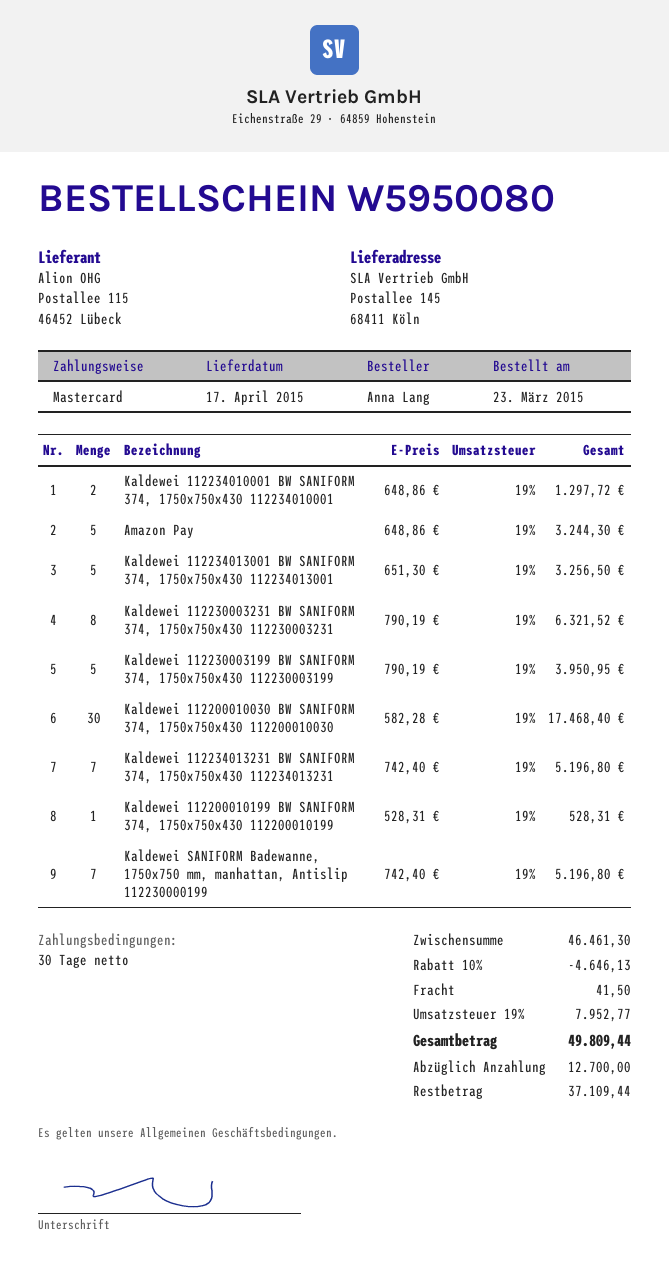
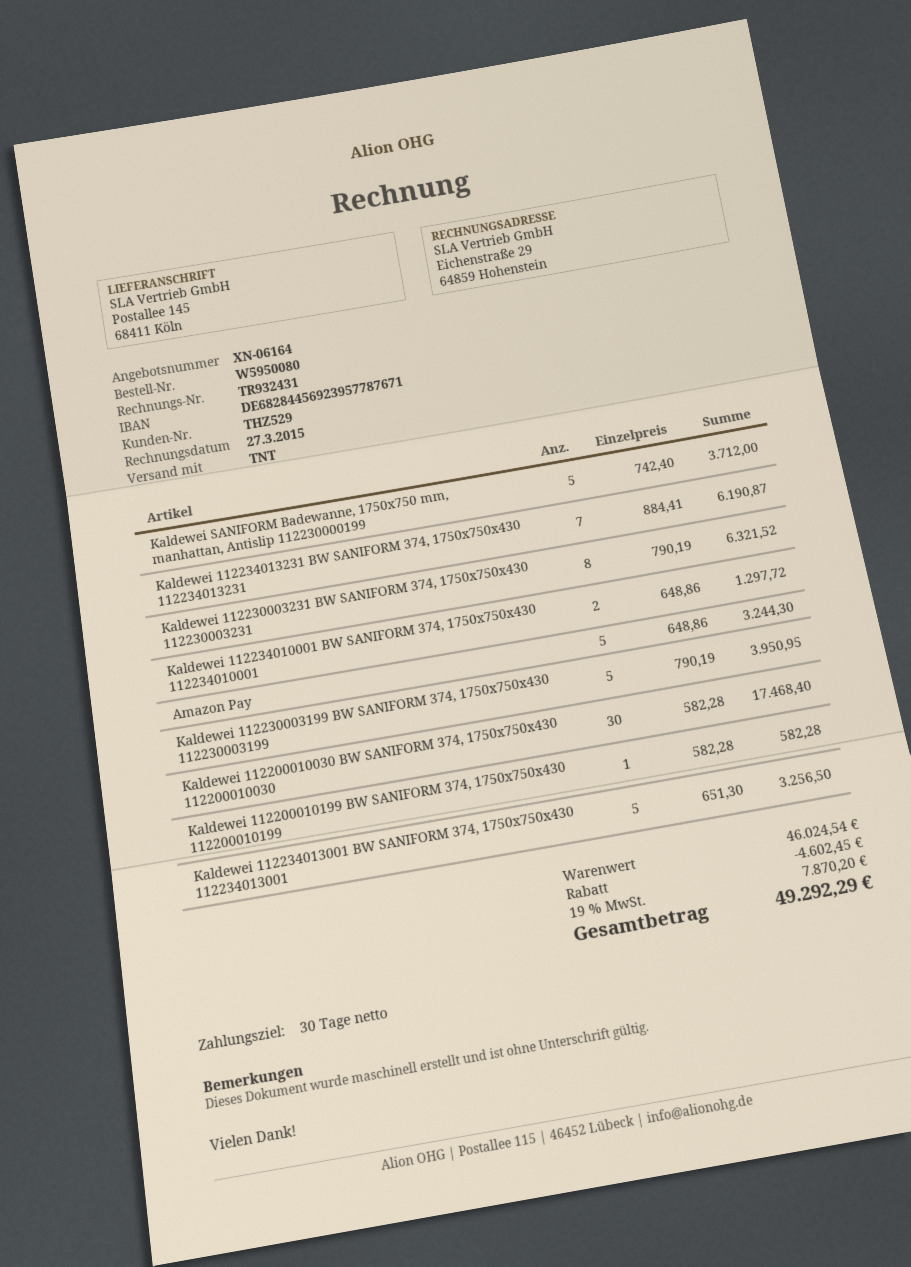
Kaldewei 112234013231 BW SANIFORM 374, 1750x750x430 112234013231: 7 x 742.40 = 5196.80 -> 7 x 884.41 = 6190.87
Kaldewei 112200010199 BW SANIFORM 374, 1750x750x430 112200010199: 1 x 528.31 = 528.31 -> 1 x 582.28 = 582.28
Kaldewei SANIFORM Badewanne, 1750x750 mm, manhattan, Antislip 112230000199: 7 x 742.40 = 5196.80 -> 5 x 742.40 = 3712.00
subtotal: 46461.30 -> 46024.54
discount: 4646.13 -> 4602.45
shipping: 41.50 -> none
tax: 19% = 7952.77 -> 19% = 7870.20
total: 49809.44 -> 49292.29

